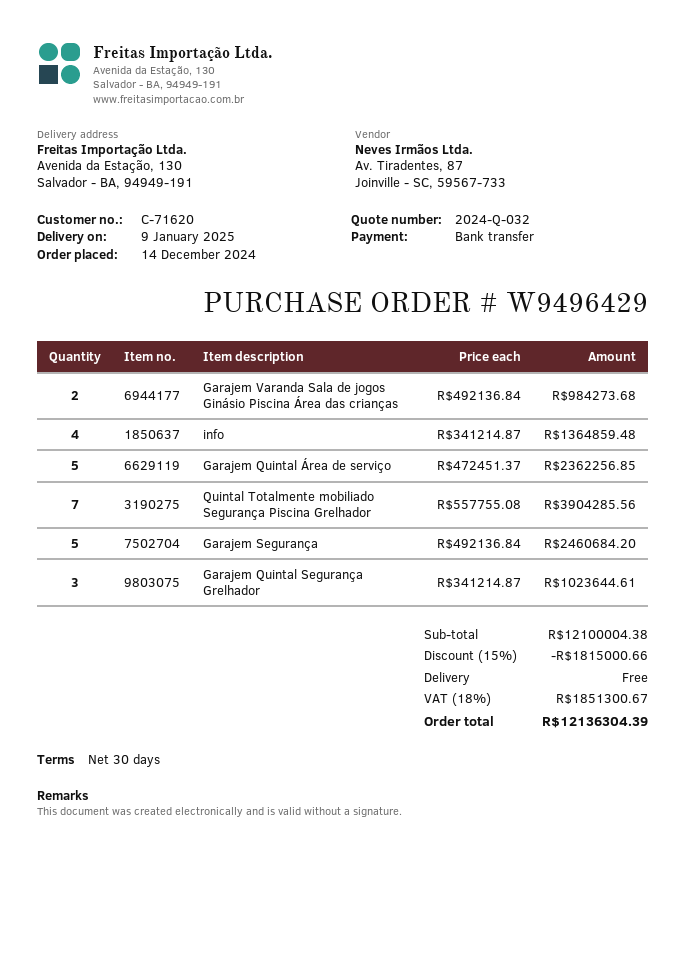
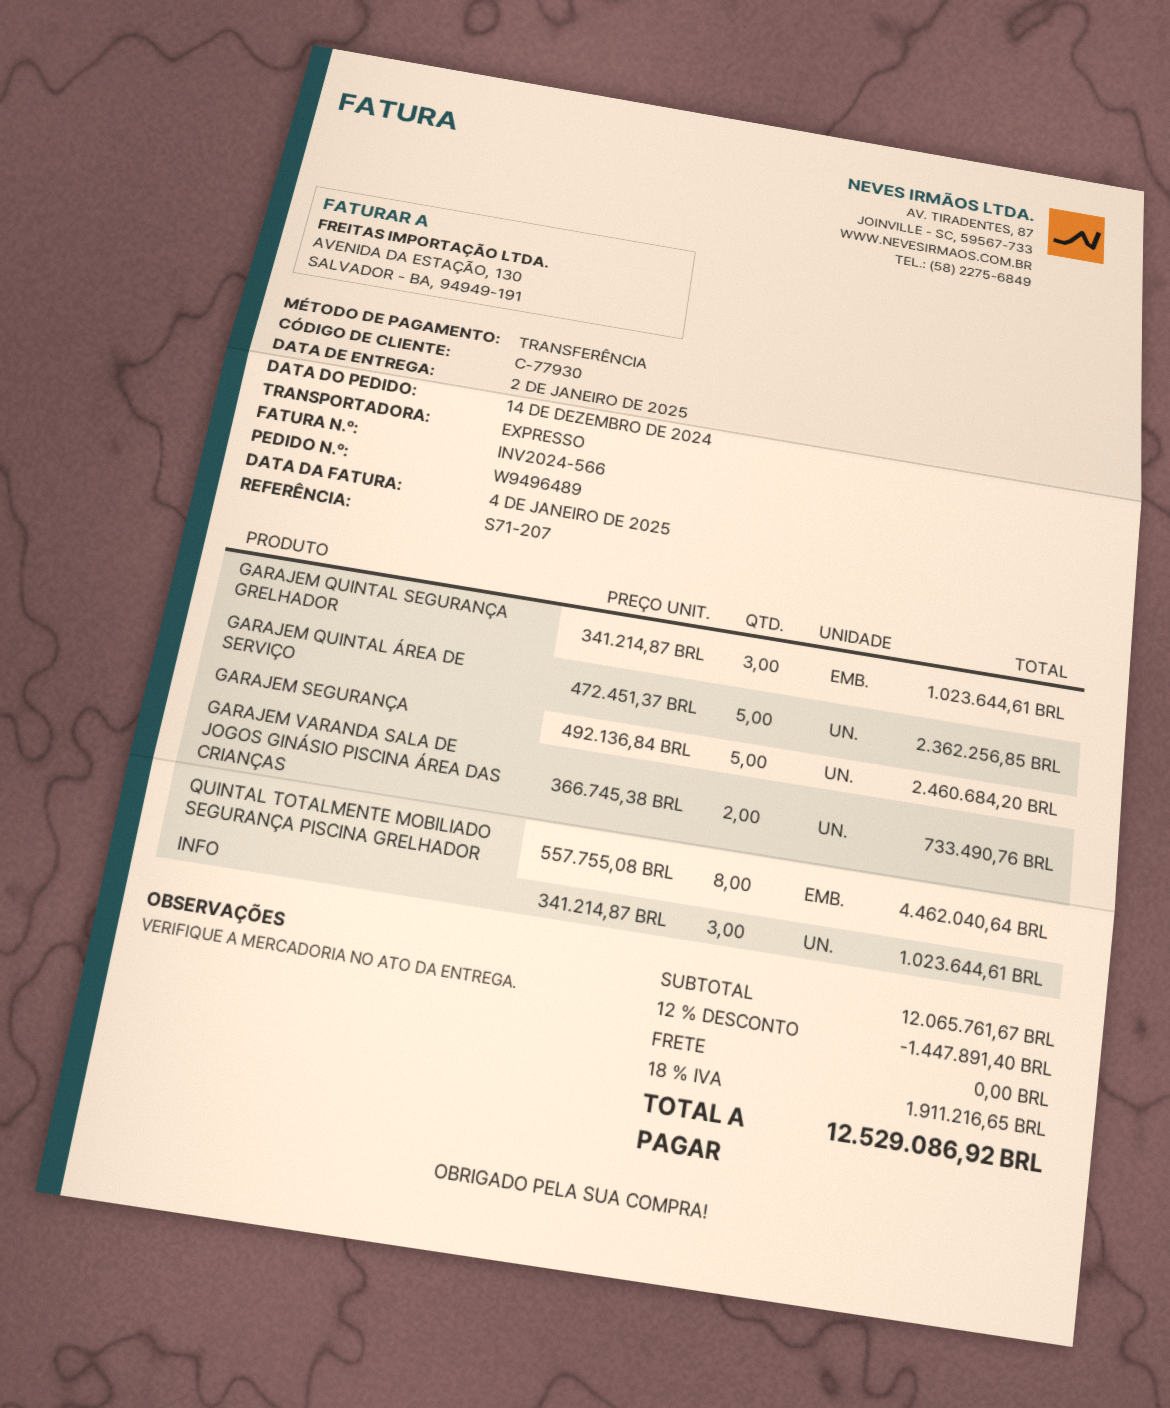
order number: W9496429 -> W9496489
delivery date: 2025-01-09 -> 2025-01-02
customer number: C-71620 -> C-77930
Garajem Varanda Sala de jogos Ginásio Piscina Área das crianças: 2 x 492136.84 = 984273.68 -> 2 x 366745.38 = 733490.76
info: 4 x 341214.87 = 1364859.48 -> 3 x 341214.87 = 1023644.61
Quintal Totalmente mobiliado Segurança Piscina Grelhador: 7 x 557755.08 = 3904285.56 -> 8 x 557755.08 = 4462040.64
subtotal: 12100004.38 -> 12065761.67
discount: 15% = 1815000.66 -> 12% = 1447891.40
tax: 18% = 1851300.67 -> 18% = 1911216.65
total: 12136304.39 -> 12529086.92

